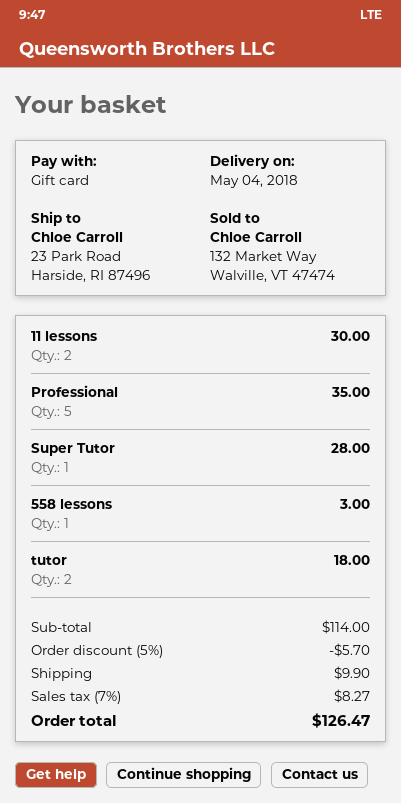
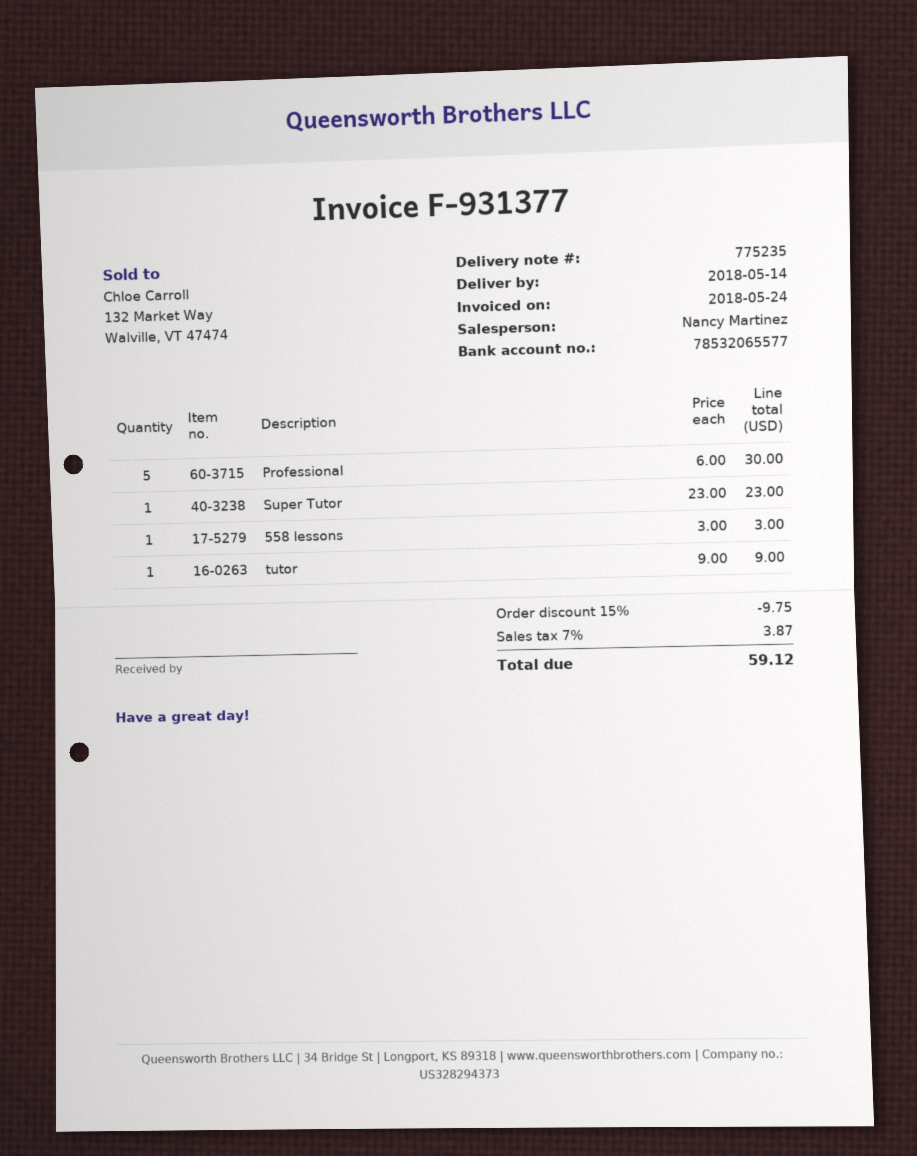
delivery date: 2018-05-04 -> 2018-05-14
11 lessons: 2 for 30.00 -> none
Professional: 5 for 35.00 -> 5 for 30.00
Super Tutor: 1 for 28.00 -> 1 for 23.00
tutor: 2 for 18.00 -> 1 for 9.00
discount: 5% = 5.70 -> 15% = 9.75
shipping: 9.90 -> none
tax: 7% = 8.27 -> 7% = 3.87
total: 126.47 -> 59.12

